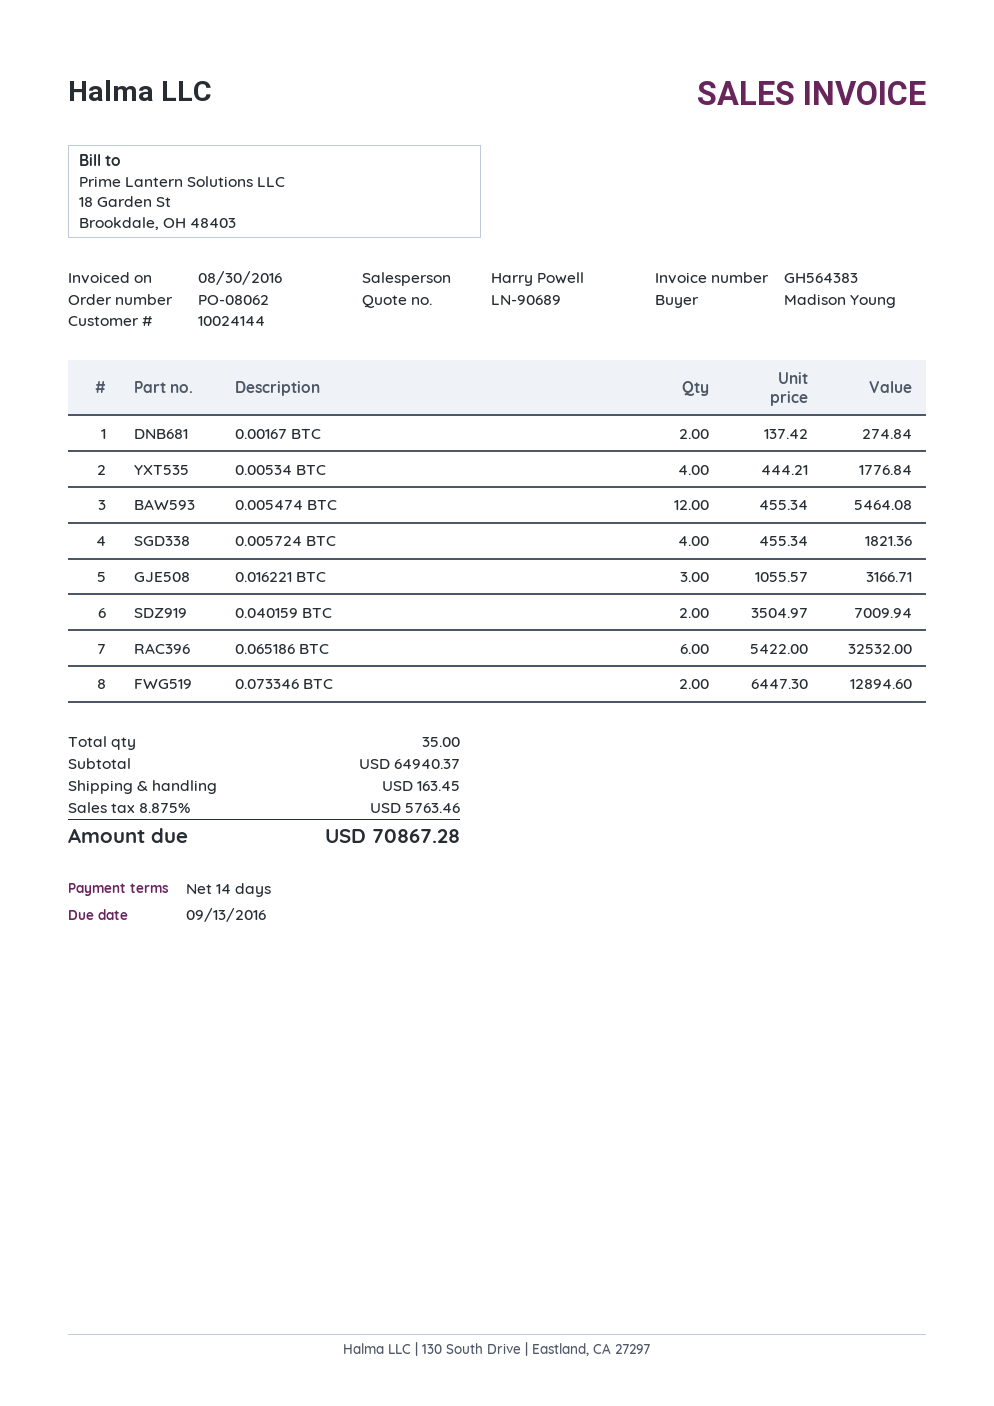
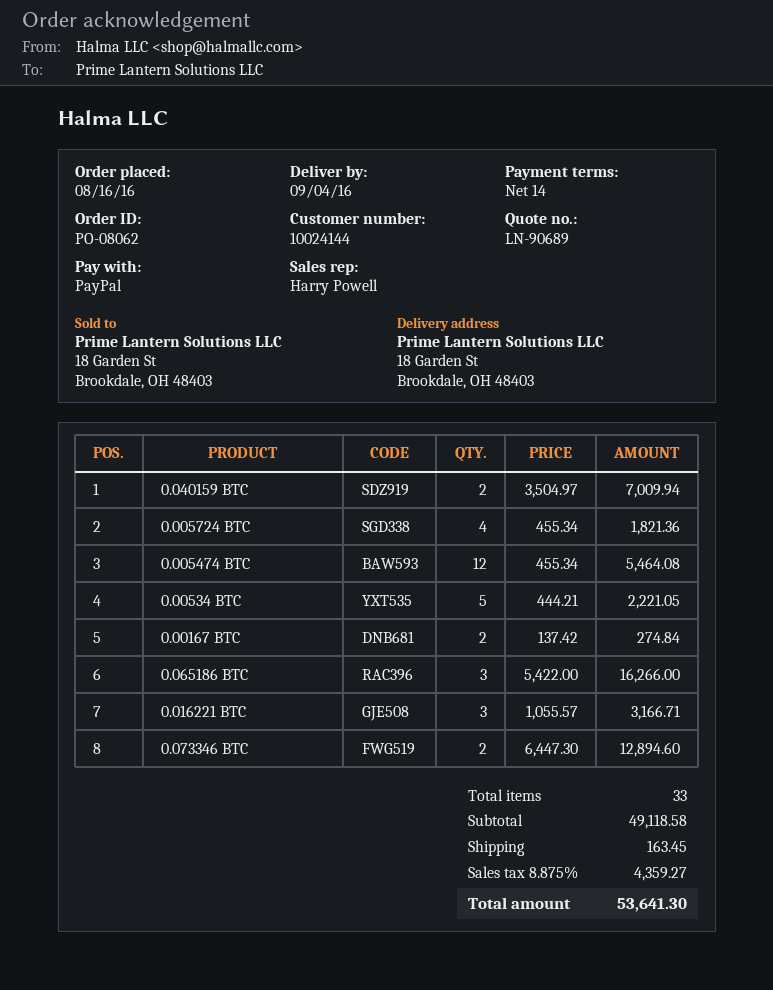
0.00534 BTC: 4 x 444.21 = 1776.84 -> 5 x 444.21 = 2221.05
0.065186 BTC: 6 x 5422.00 = 32532.00 -> 3 x 5422.00 = 16266.00
total quantity: 35 -> 33
subtotal: 64940.37 -> 49118.58
tax: 8.875% = 5763.46 -> 8.875% = 4359.27
total: 70867.28 -> 53641.30

